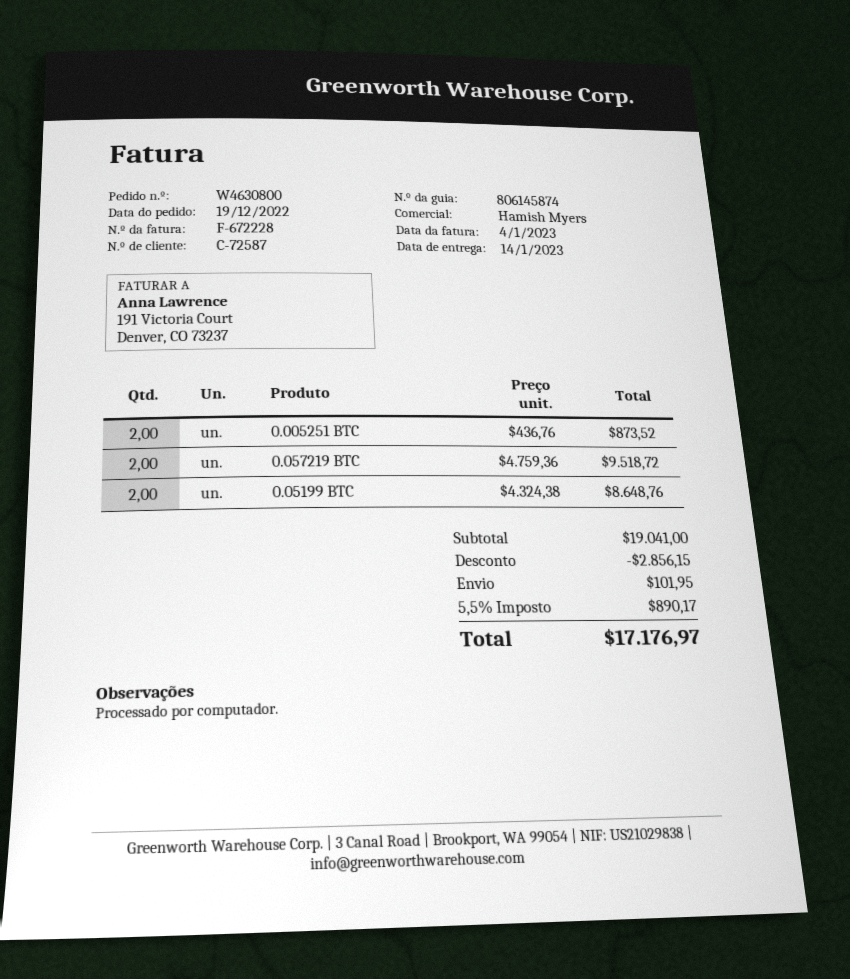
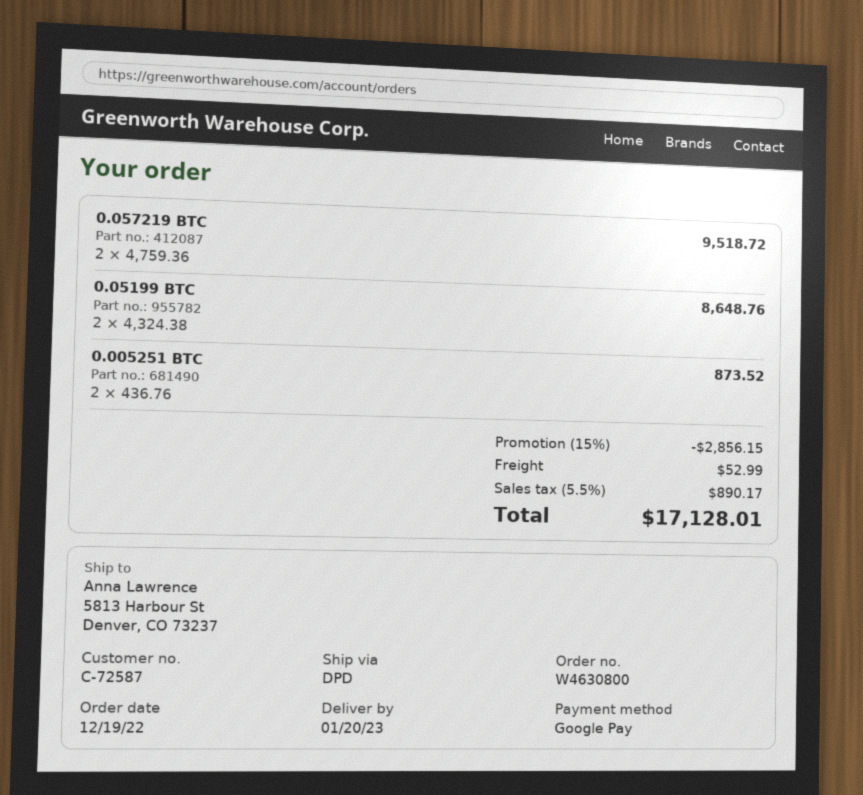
delivery date: 2023-01-14 -> 2023-01-20
shipping: 101.95 -> 52.99
total: 17176.97 -> 17128.01

